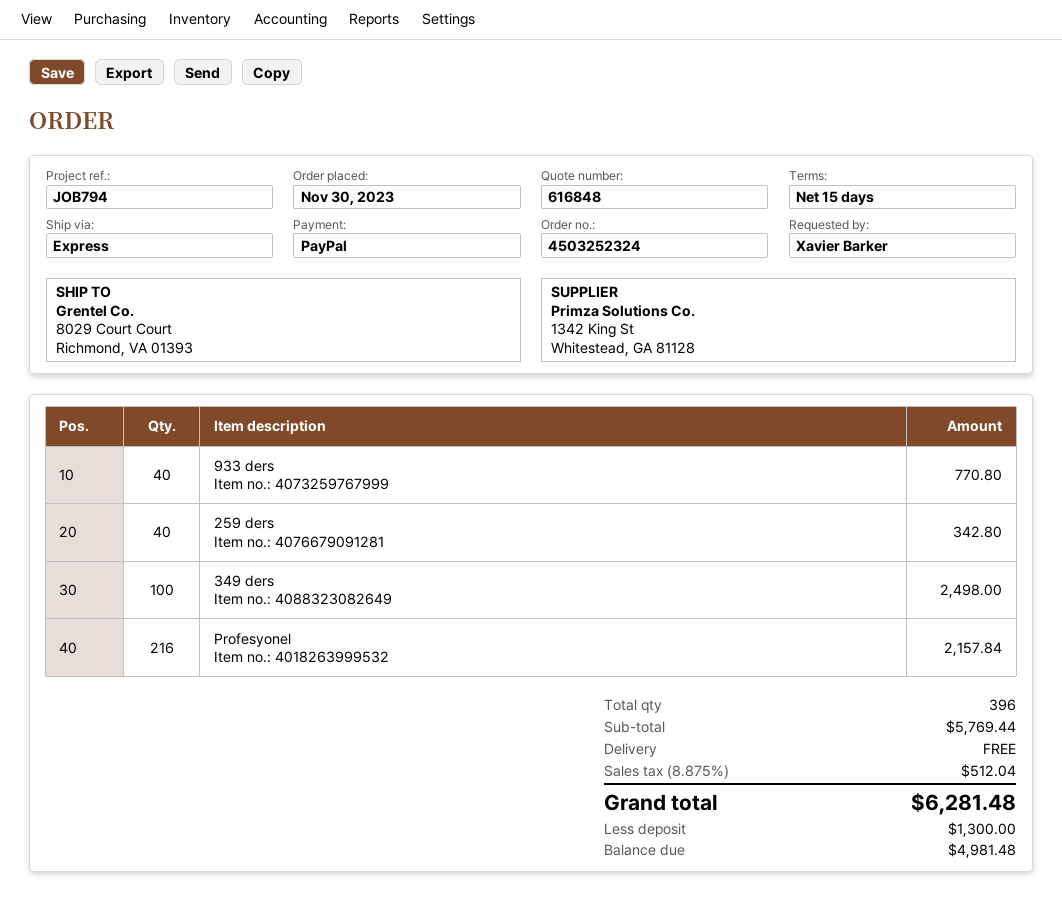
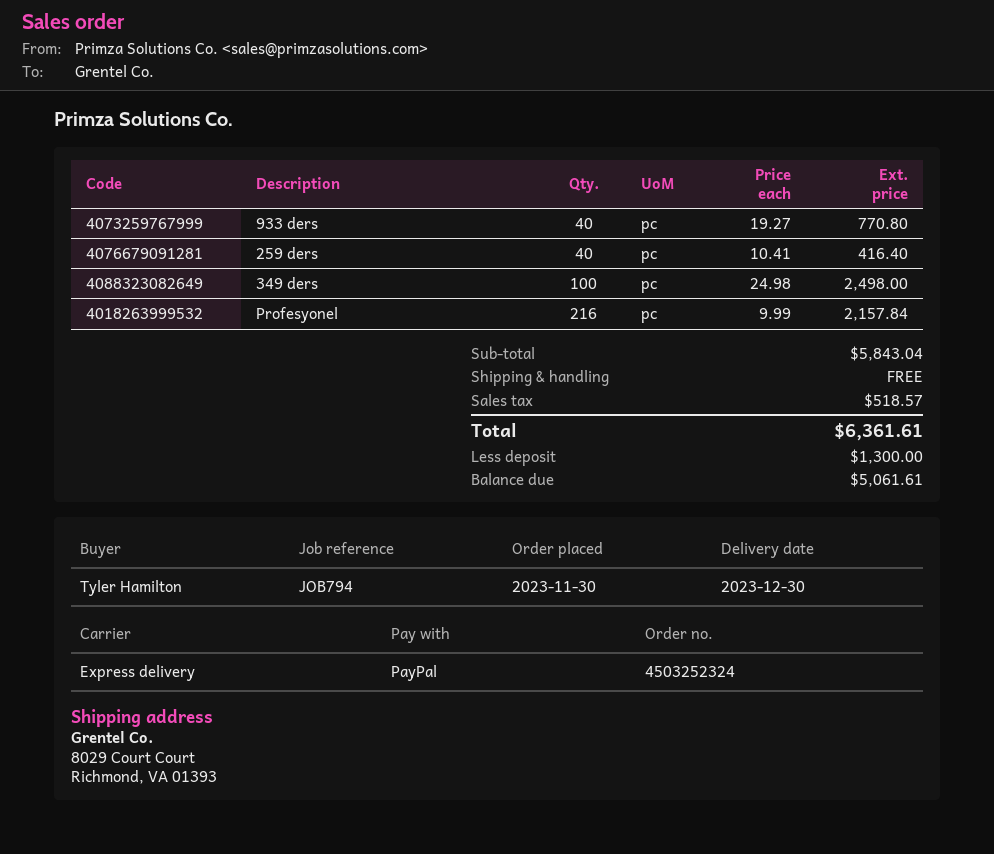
ordered by: Xavier Barker -> Tyler Hamilton
259 ders: 40 for 342.80 -> 40 for 416.40
subtotal: 5769.44 -> 5843.04
tax: 512.04 -> 518.57
total: 6281.48 -> 6361.61
balance: 4981.48 -> 5061.61

